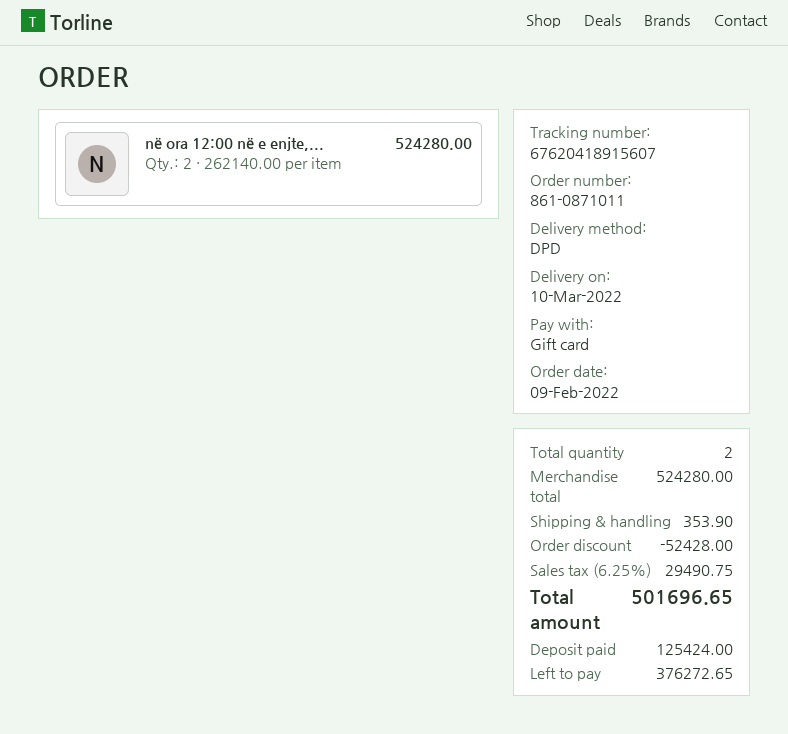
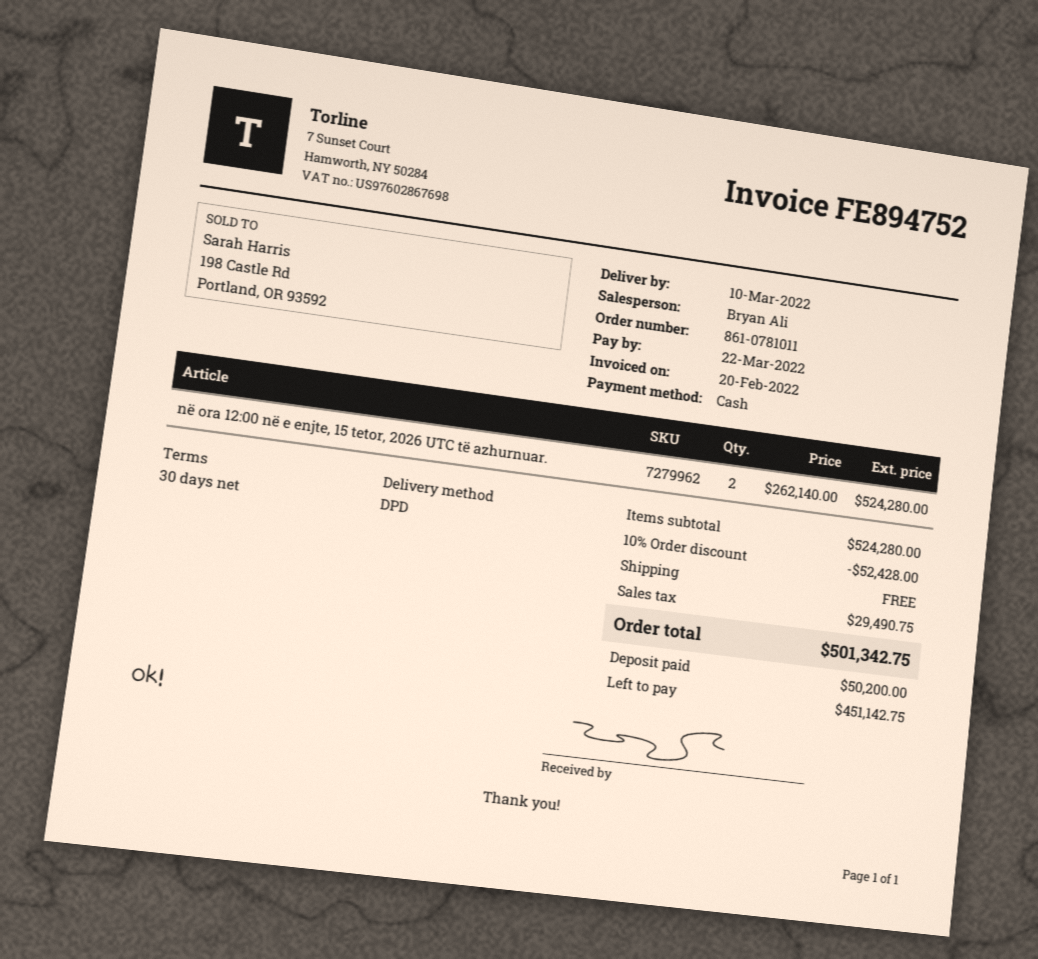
order number: 861-0871011 -> 861-0781011
payment method: gift card -> cash
shipping: 353.90 -> 0.00
total: 501696.65 -> 501342.75
deposit: 125424.00 -> 50200.00
balance: 376272.65 -> 451142.75

